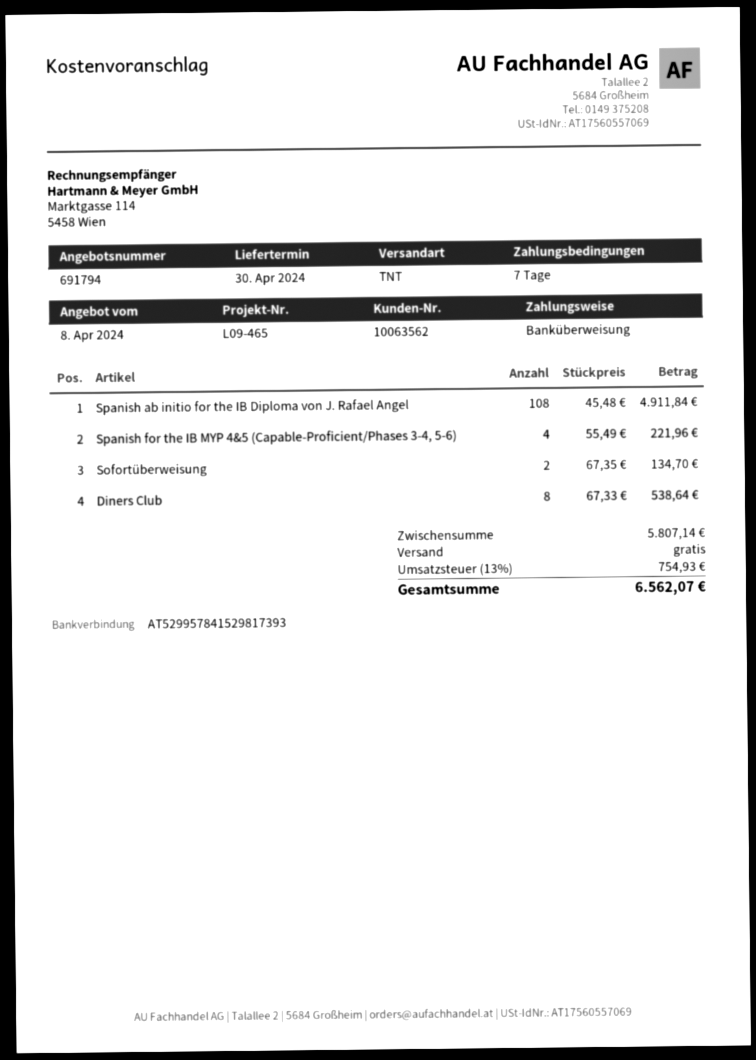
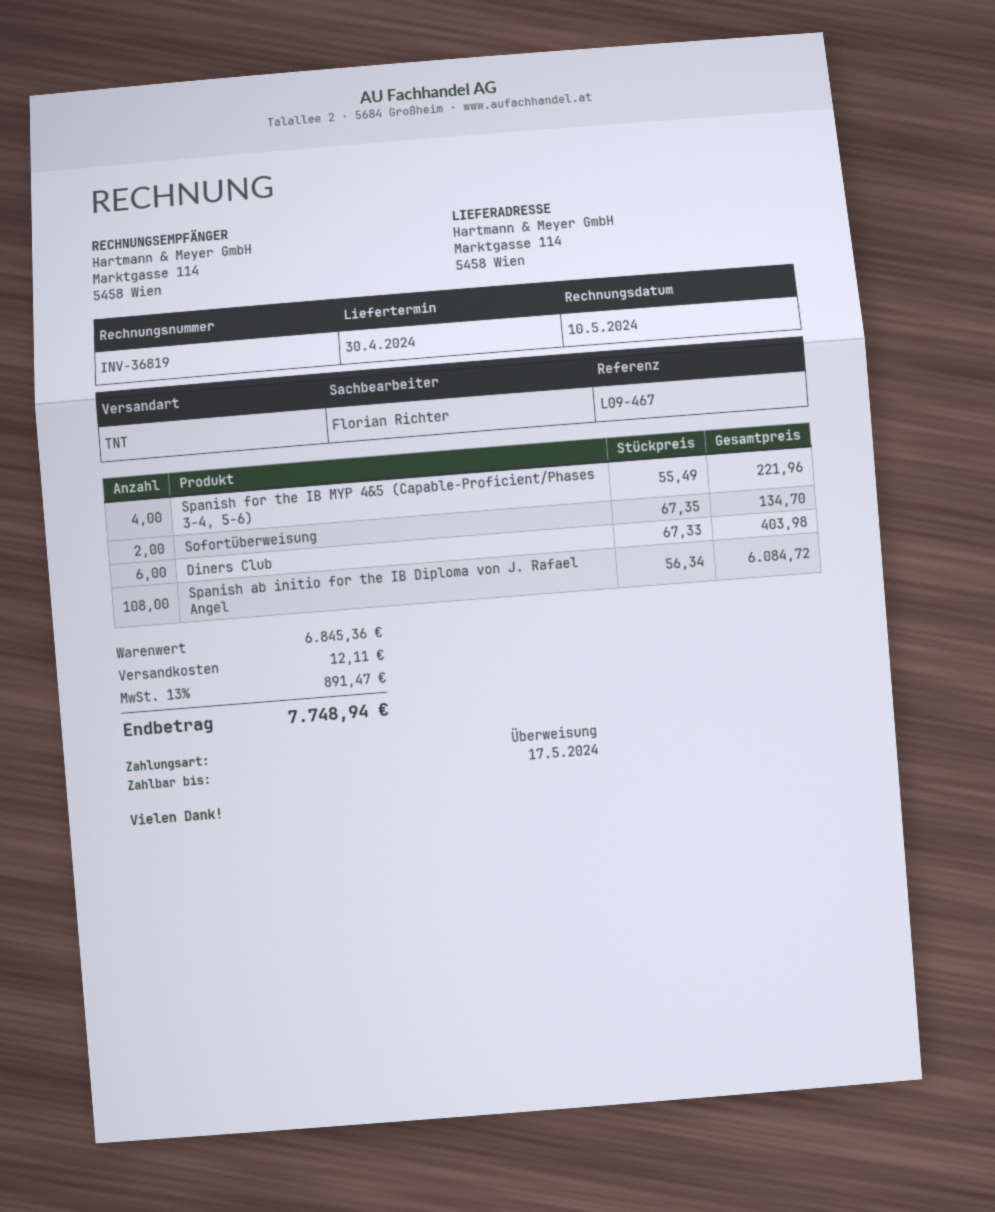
reference: L09-465 -> L09-467
Spanish ab initio for the IB Diploma von J. Rafael Angel: 108 x 45.48 = 4911.84 -> 108 x 56.34 = 6084.72
Diners Club: 8 x 67.33 = 538.64 -> 6 x 67.33 = 403.98
subtotal: 5807.14 -> 6845.36
shipping: 0.00 -> 12.11
tax: 13% = 754.93 -> 13% = 891.47
total: 6562.07 -> 7748.94

